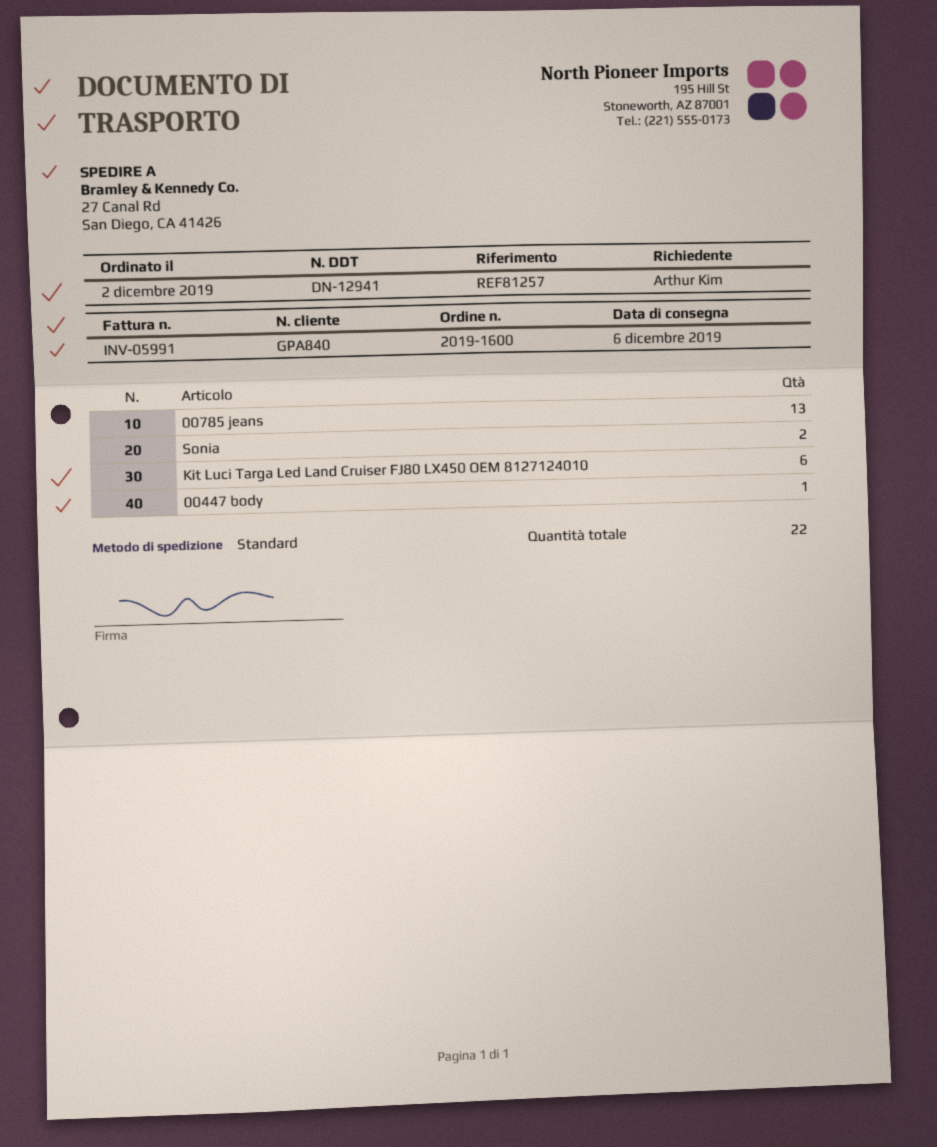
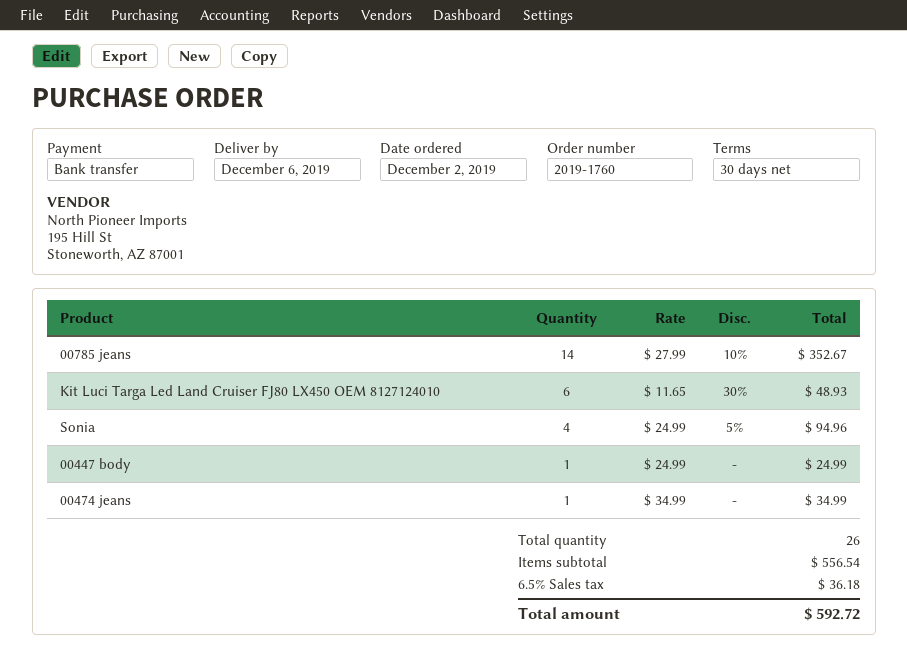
order number: 2019-1600 -> 2019-1760
00785 jeans: 13 -> 14
Sonia: 2 -> 4
00474 jeans: none -> 1
total quantity: 22 -> 26

